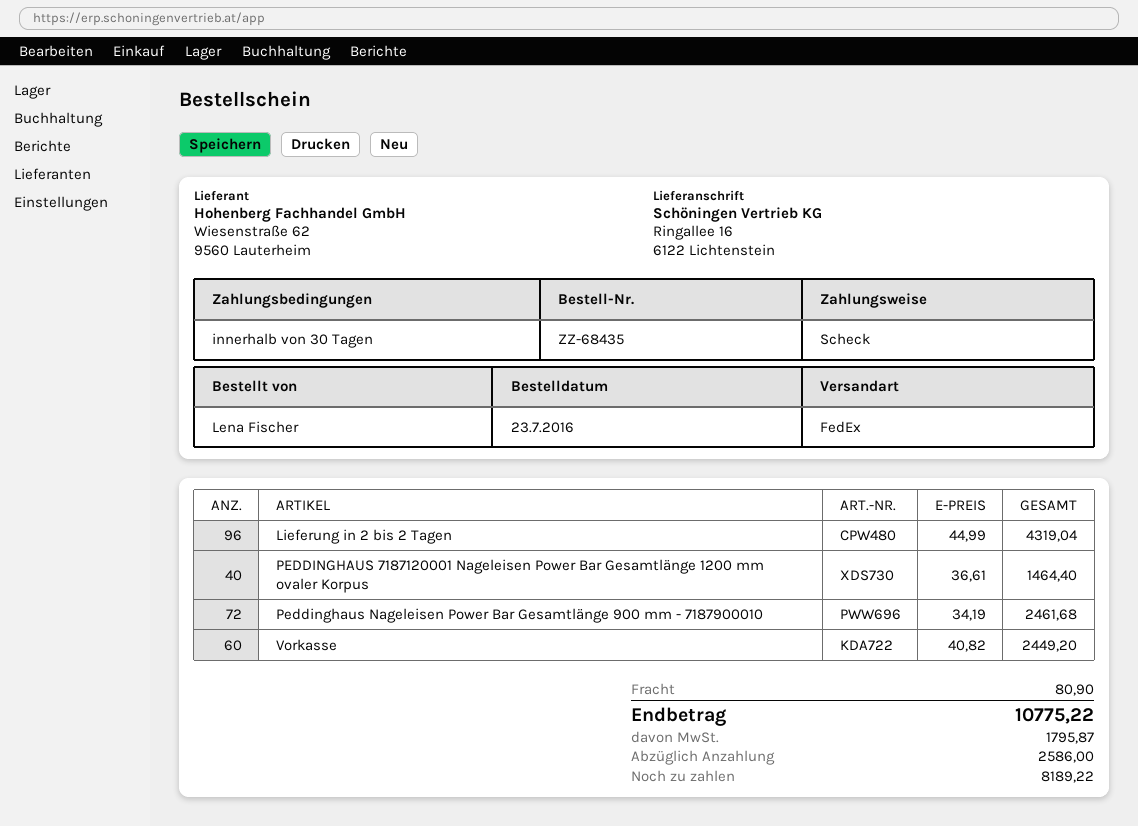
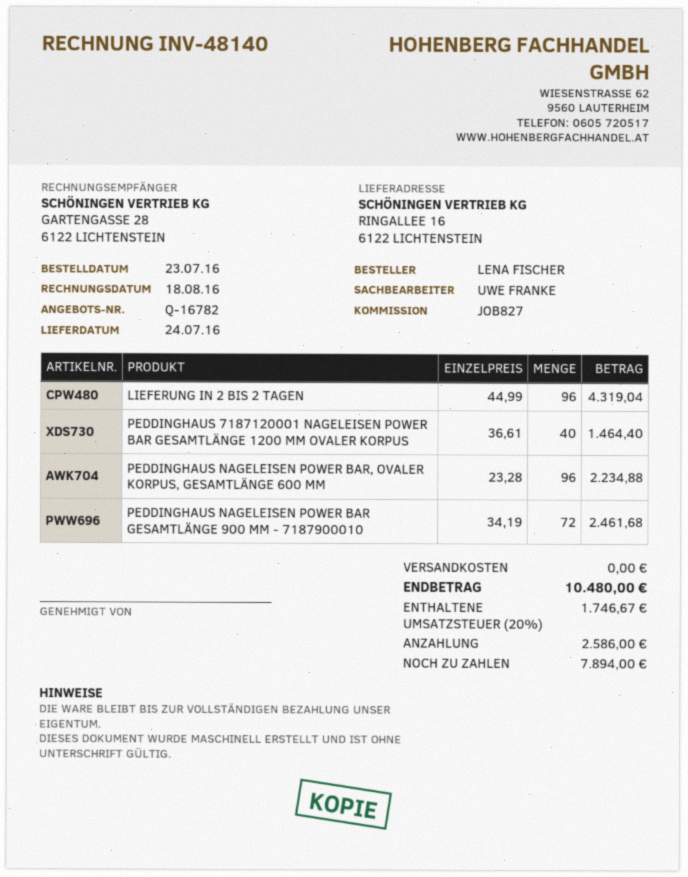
Vorkasse: 60 x 40.82 = 2449.20 -> none
PEDDINGHAUS NAGELEISEN POWER BAR, OVALER KORPUS, GESAMTLÄNGE 600 MM: none -> 96 x 23.28 = 2234.88
shipping: 80.90 -> 0.00
tax: 1795.87 -> 1746.67
total: 10775.22 -> 10480.00
balance: 8189.22 -> 7894.00

